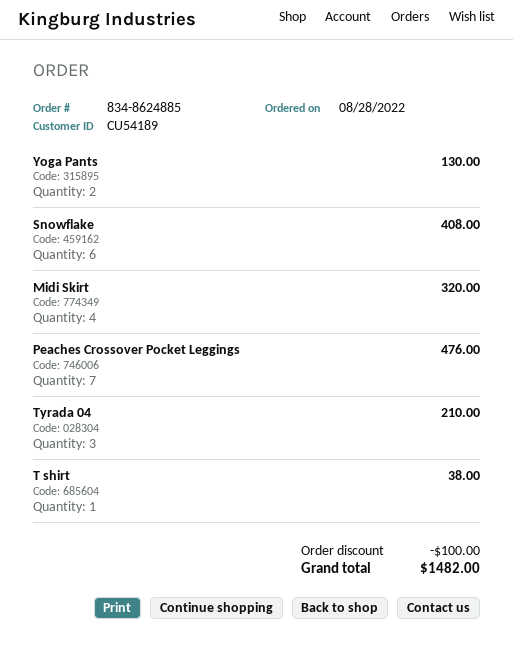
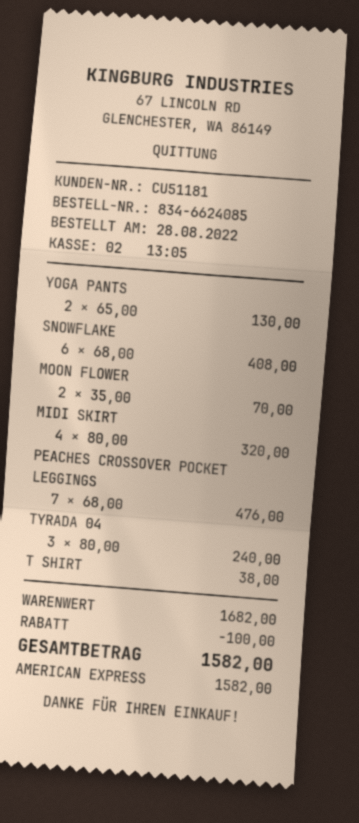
order number: 834-8624885 -> 834-6624085
customer number: CU54189 -> CU51181
Tyrada 04: 3 for 210.00 -> 3 for 240.00
MOON FLOWER: none -> 2 for 70.00
total: 1482.00 -> 1582.00

